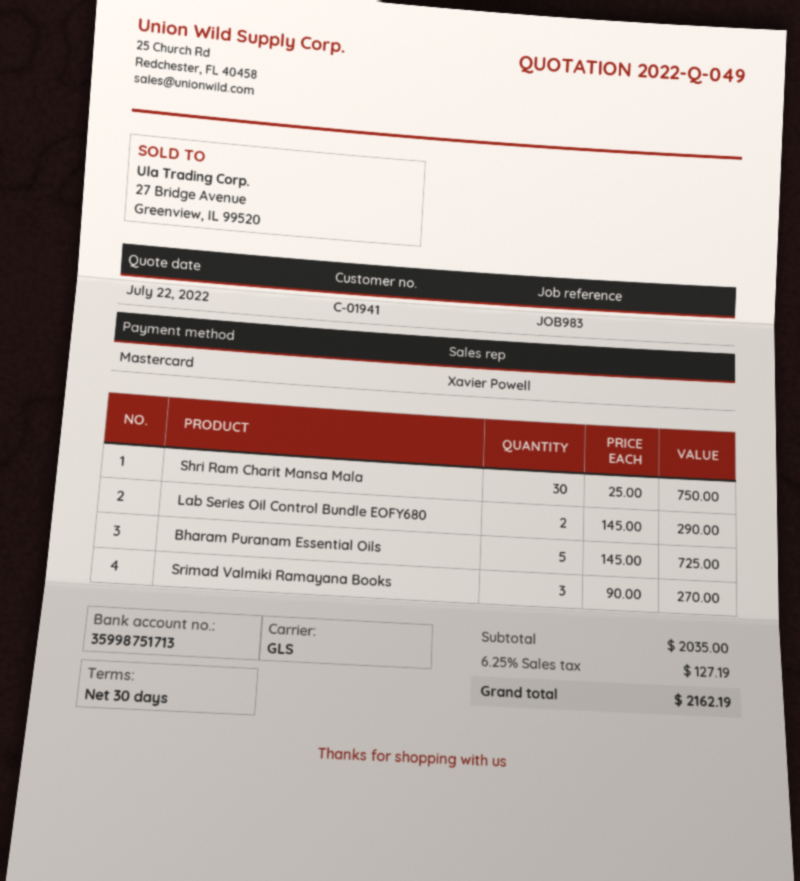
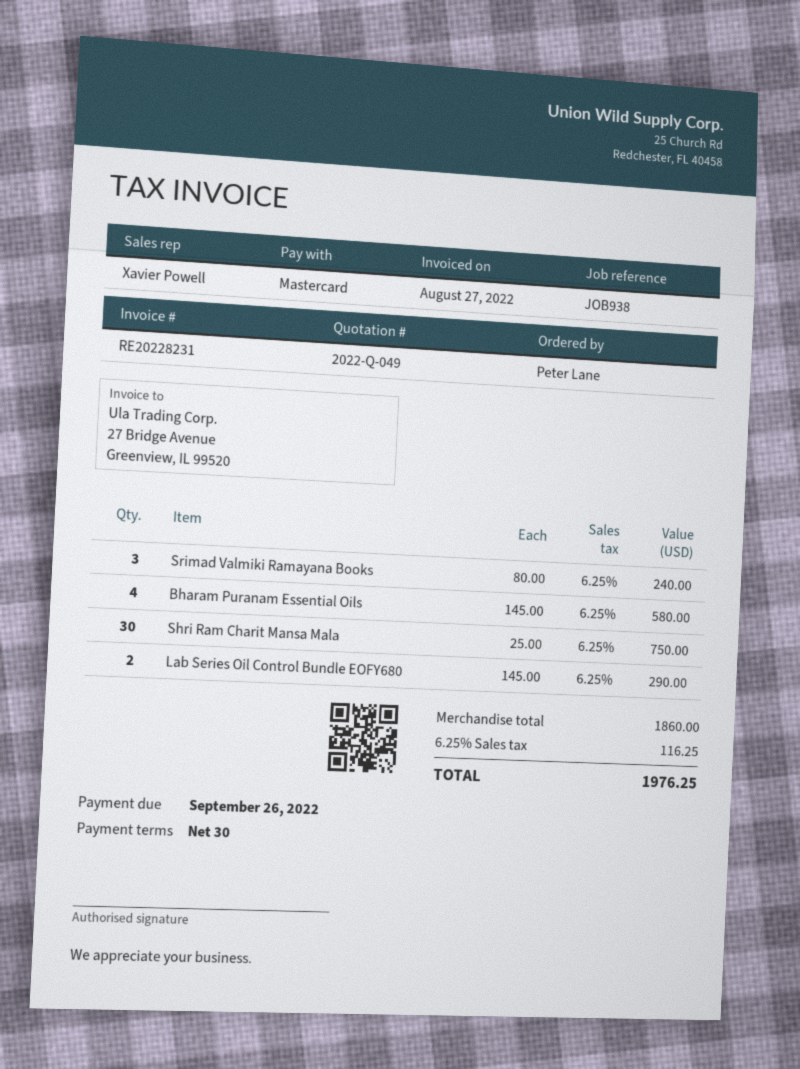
reference: JOB983 -> JOB938
Bharam Puranam Essential Oils: 5 x 145.00 = 725.00 -> 4 x 145.00 = 580.00
Srimad Valmiki Ramayana Books: 3 x 90.00 = 270.00 -> 3 x 80.00 = 240.00
subtotal: 2035.00 -> 1860.00
tax: 6.25% = 127.19 -> 6.25% = 116.25
total: 2162.19 -> 1976.25

